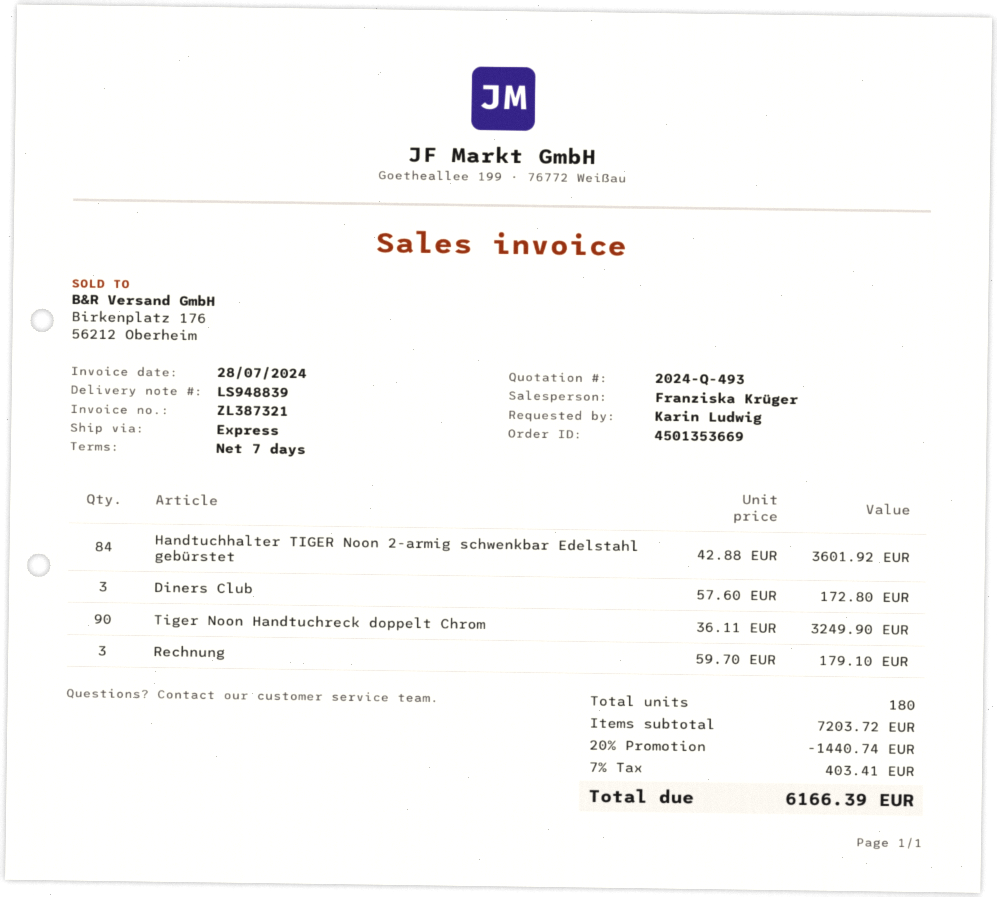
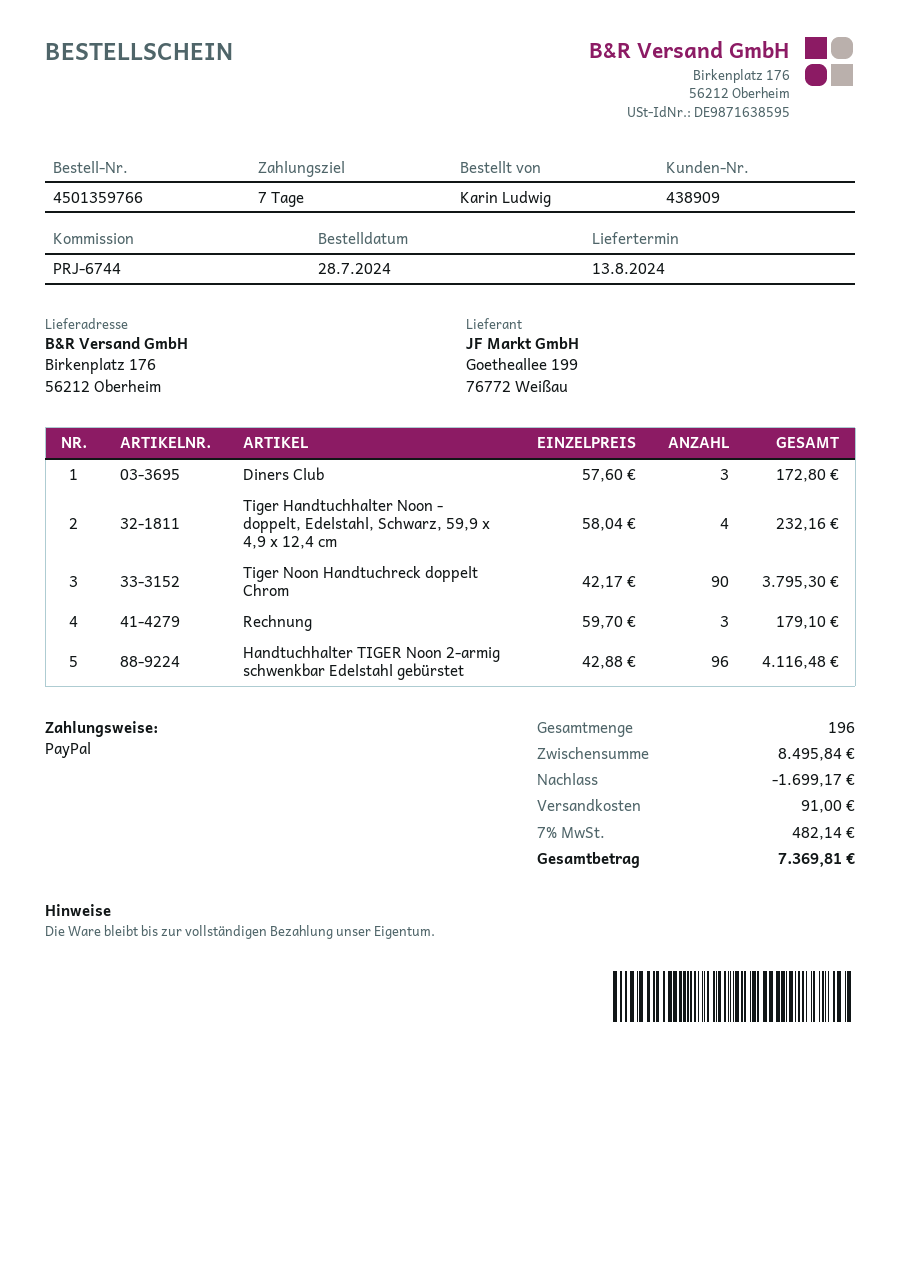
order number: 4501353669 -> 4501359766
Handtuchhalter TIGER Noon 2-armig schwenkbar Edelstahl gebürstet: 84 x 42.88 = 3601.92 -> 96 x 42.88 = 4116.48
Tiger Noon Handtuchreck doppelt Chrom: 90 x 36.11 = 3249.90 -> 90 x 42.17 = 3795.30
Tiger Handtuchhalter Noon - doppelt, Edelstahl, Schwarz, 59,9 x 4,9 x 12,4 cm: none -> 4 x 58.04 = 232.16
total quantity: 180 -> 196
subtotal: 7203.72 -> 8495.84
discount: 1440.74 -> 1699.17
shipping: none -> 91.00
tax: 7% = 403.41 -> 7% = 482.14
total: 6166.39 -> 7369.81

